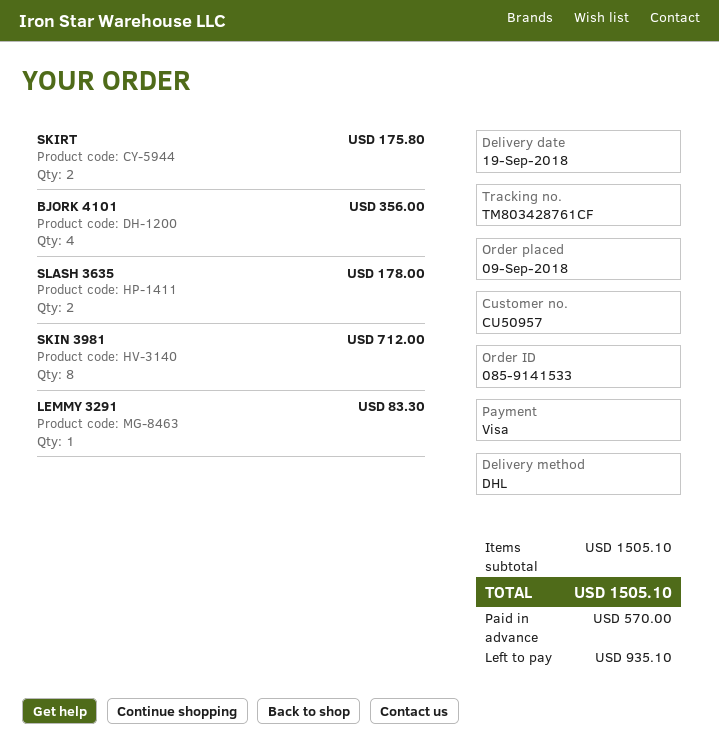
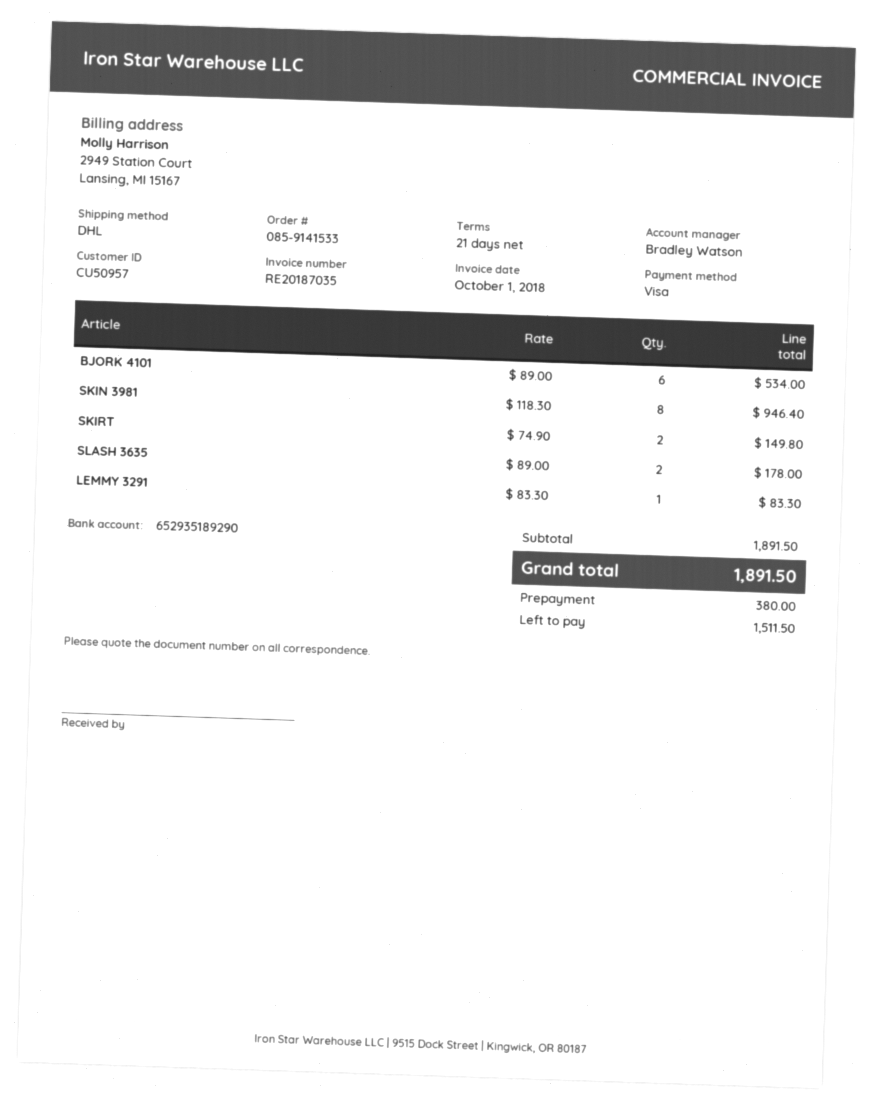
SKIRT: 2 for 175.80 -> 2 for 149.80
BJORK 4101: 4 for 356.00 -> 6 for 534.00
SKIN 3981: 8 for 712.00 -> 8 for 946.40
subtotal: 1505.10 -> 1891.50
total: 1505.10 -> 1891.50
deposit: 570.00 -> 380.00
balance: 935.10 -> 1511.50

